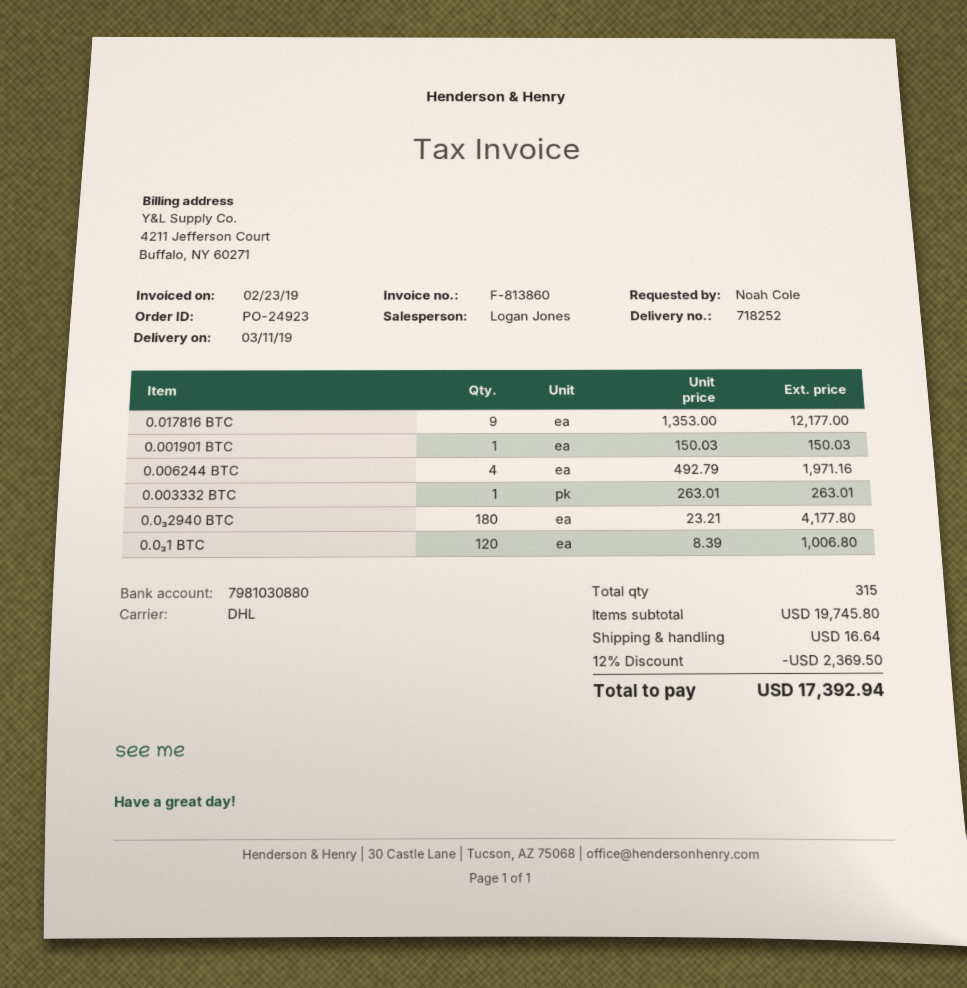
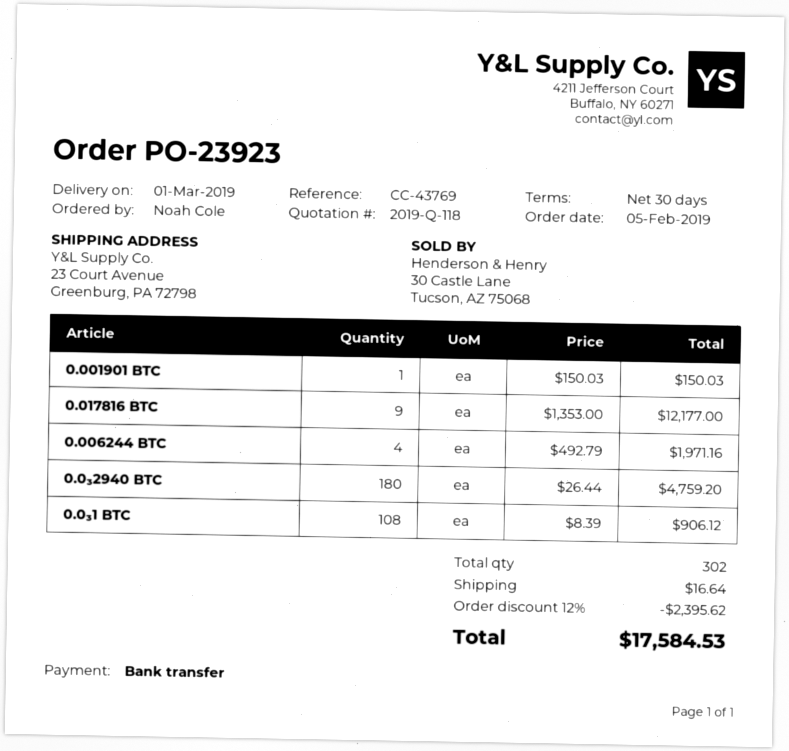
order number: PO-24923 -> PO-23923
delivery date: 2019-03-11 -> 2019-03-01
0.003332 BTC: 1 x 263.01 = 263.01 -> none
0.0₃2940 BTC: 180 x 23.21 = 4177.80 -> 180 x 26.44 = 4759.20
0.0₃1 BTC: 120 x 8.39 = 1006.80 -> 108 x 8.39 = 906.12
total quantity: 315 -> 302
discount: 12% = 2369.50 -> 12% = 2395.62
total: 17392.94 -> 17584.53

